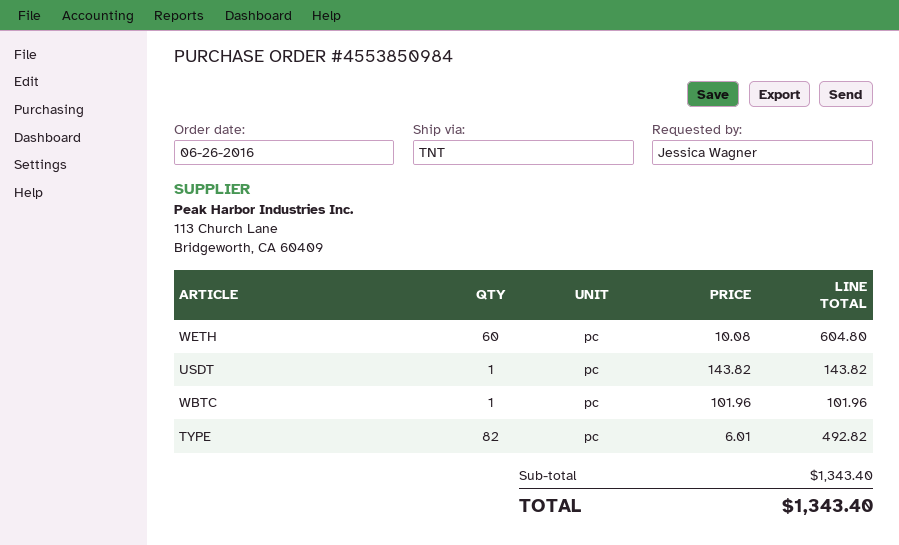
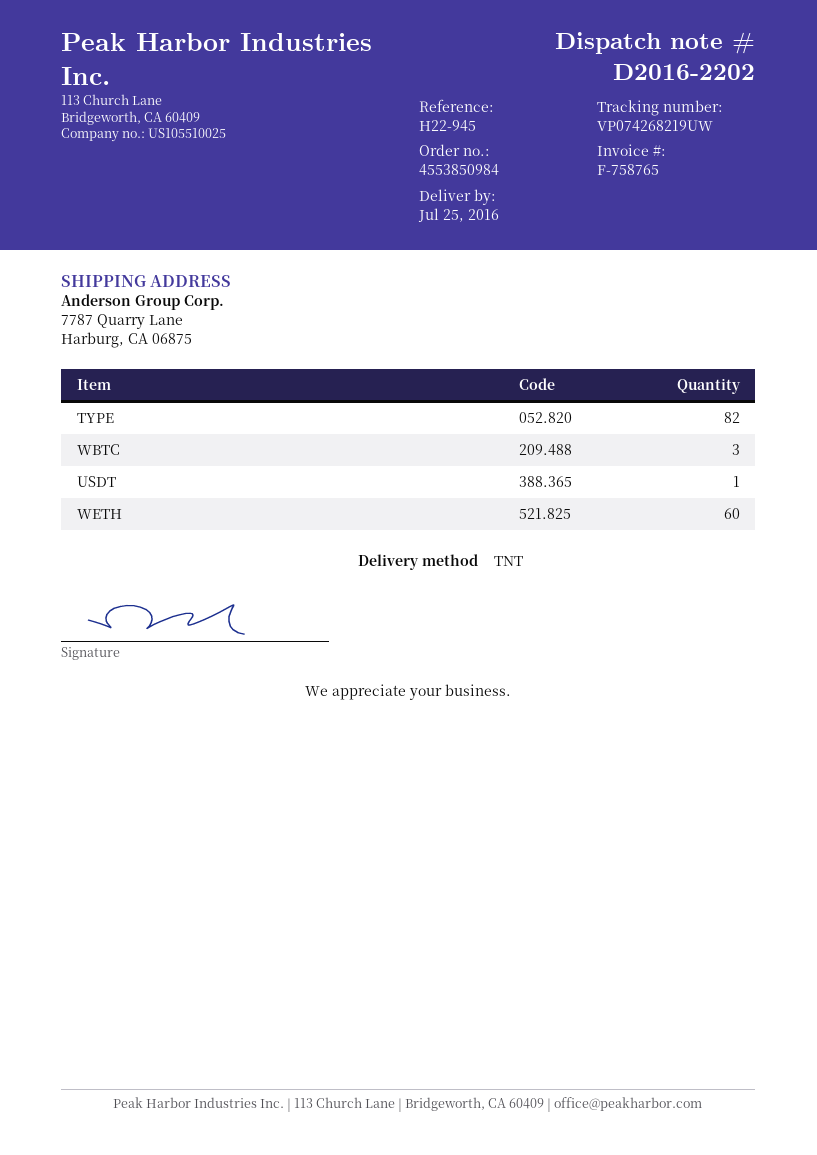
WBTC: 1 -> 3

